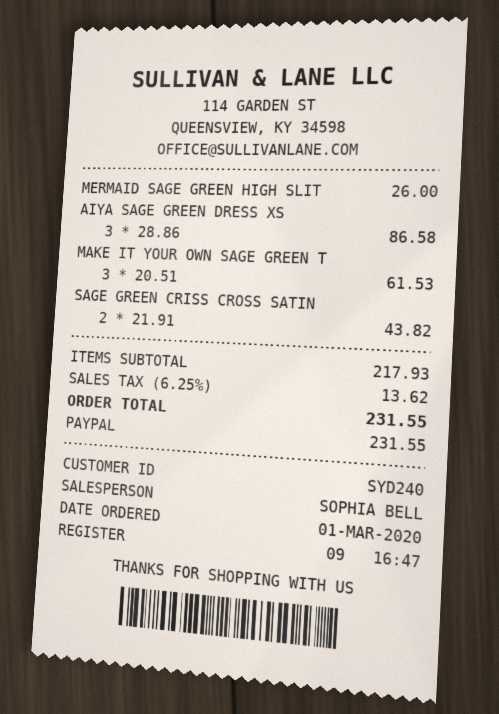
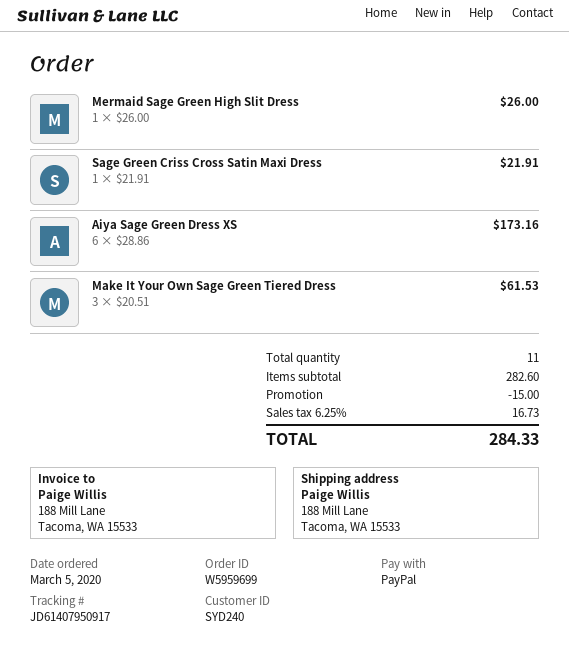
order date: 2020-03-01 -> 2020-03-05
AIYA SAGE GREEN DRESS XS: 3 x 28.86 = 86.58 -> 6 x 28.86 = 173.16
SAGE GREEN CRISS CROSS SATIN: 2 x 21.91 = 43.82 -> 1 x 21.91 = 21.91
subtotal: 217.93 -> 282.60
discount: none -> 15.00
tax: 6.25% = 13.62 -> 6.25% = 16.73
total: 231.55 -> 284.33

